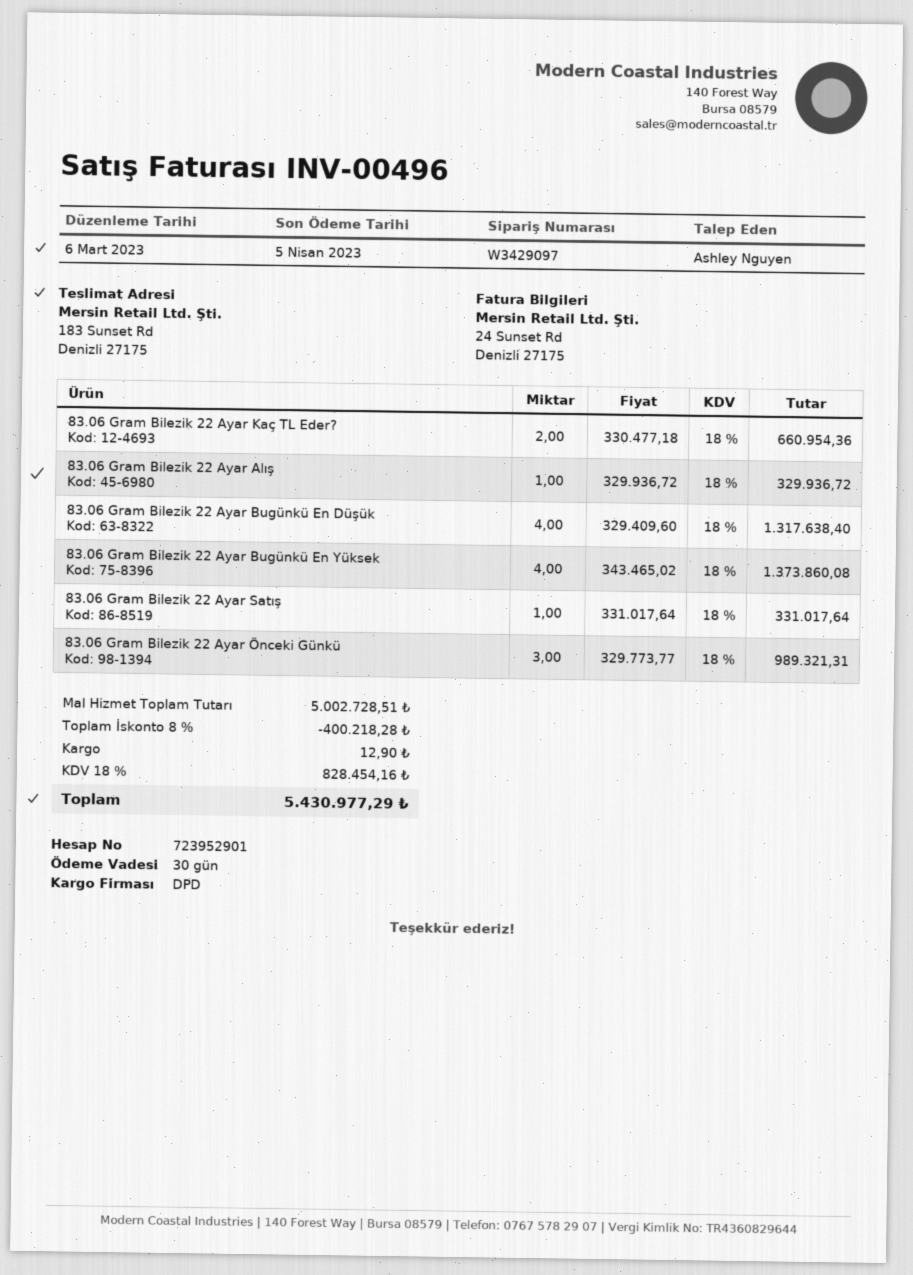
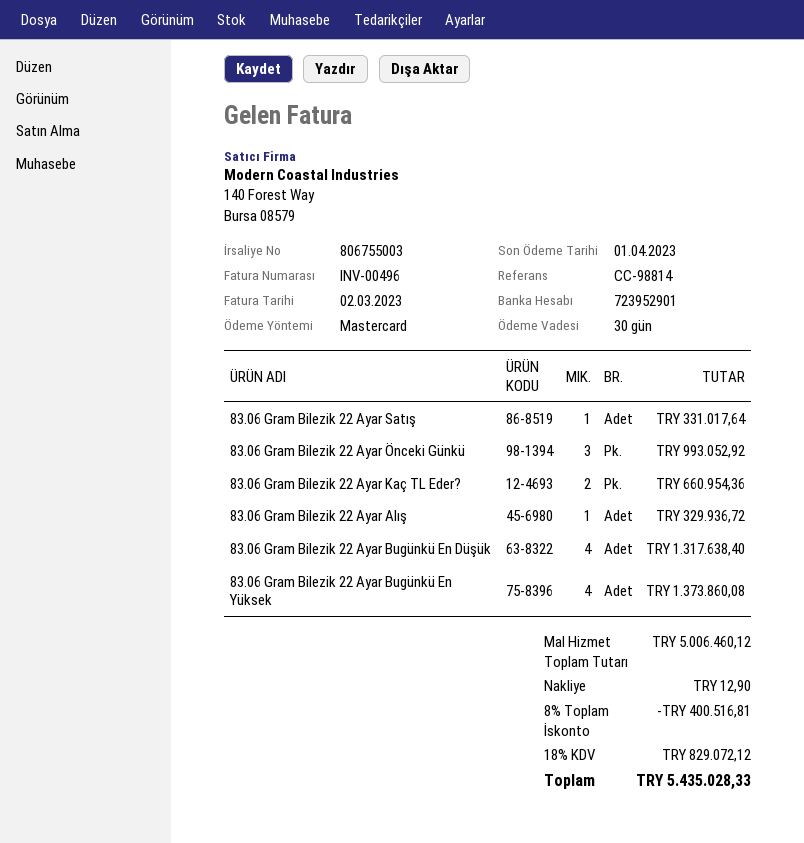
invoice date: 2023-03-06 -> 2023-03-02
due date: 2023-04-05 -> 2023-04-01
83.06 Gram Bilezik 22 Ayar Önceki Günkü: 3 for 989321.31 -> 3 for 993052.92
subtotal: 5002728.51 -> 5006460.12
discount: 8% = 400218.28 -> 8% = 400516.81
tax: 18% = 828454.16 -> 18% = 829072.12
total: 5430977.29 -> 5435028.33

